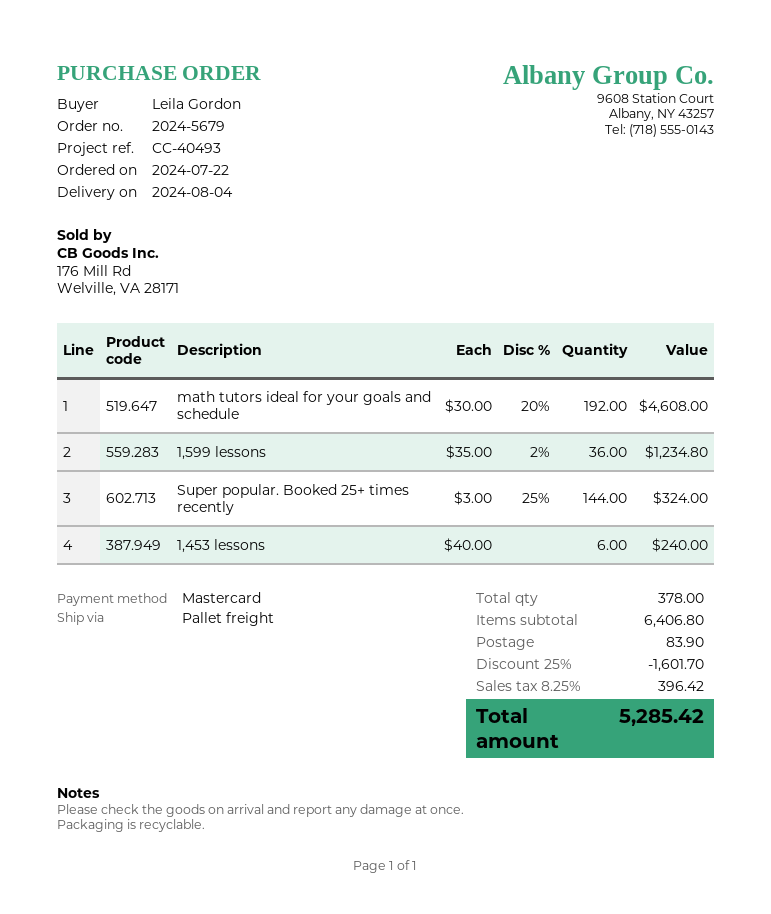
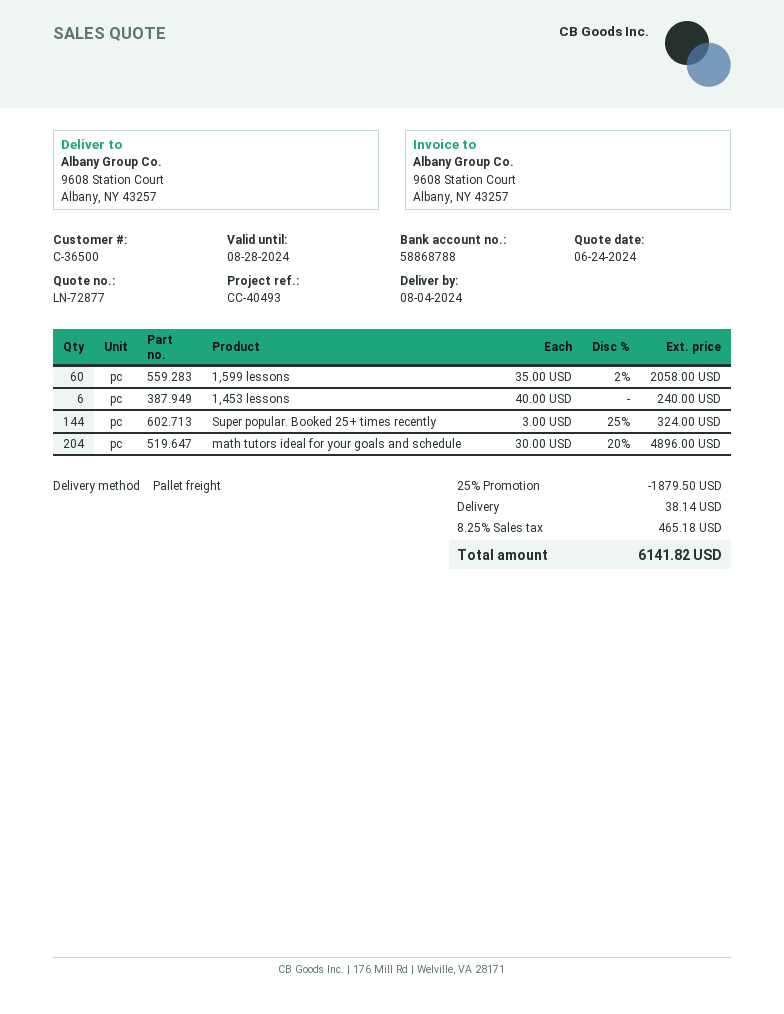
math tutors ideal for your goals and schedule: 192 x 30.00 - 20% = 4608.00 -> 204 x 30.00 - 20% = 4896.00
1,599 lessons: 36 x 35.00 - 2% = 1234.80 -> 60 x 35.00 - 2% = 2058.00
discount: 25% = 1601.70 -> 25% = 1879.50
shipping: 83.90 -> 38.14
tax: 8.25% = 396.42 -> 8.25% = 465.18
total: 5285.42 -> 6141.82

